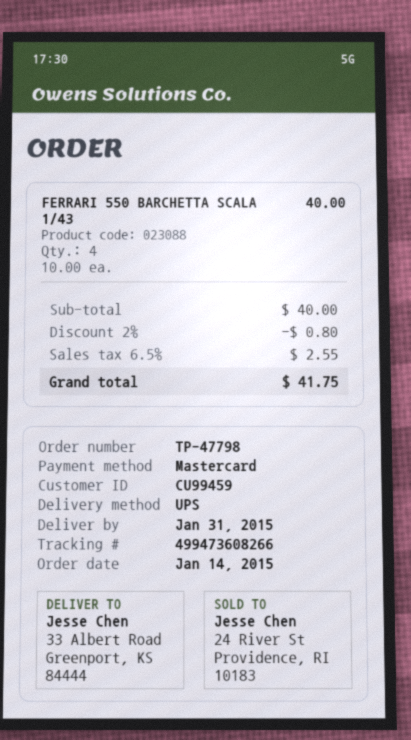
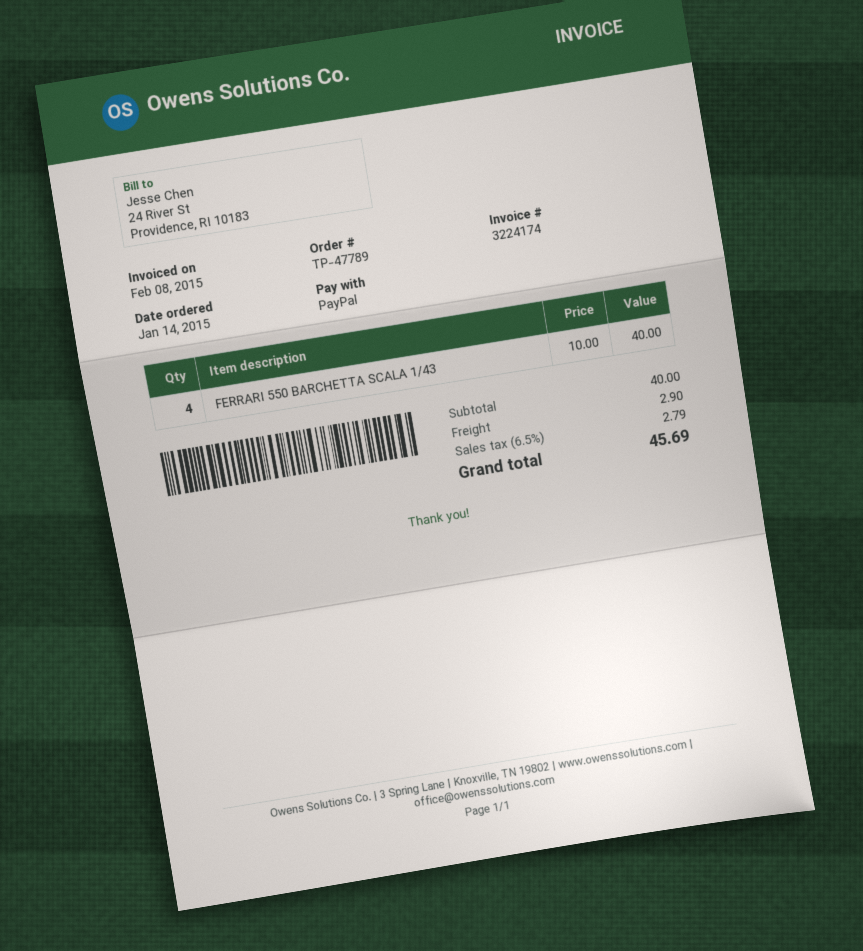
order number: TP-47798 -> TP-47789
payment method: Mastercard -> PayPal
discount: 2% = 0.80 -> none
shipping: none -> 2.90
tax: 6.5% = 2.55 -> 6.5% = 2.79
total: 41.75 -> 45.69

